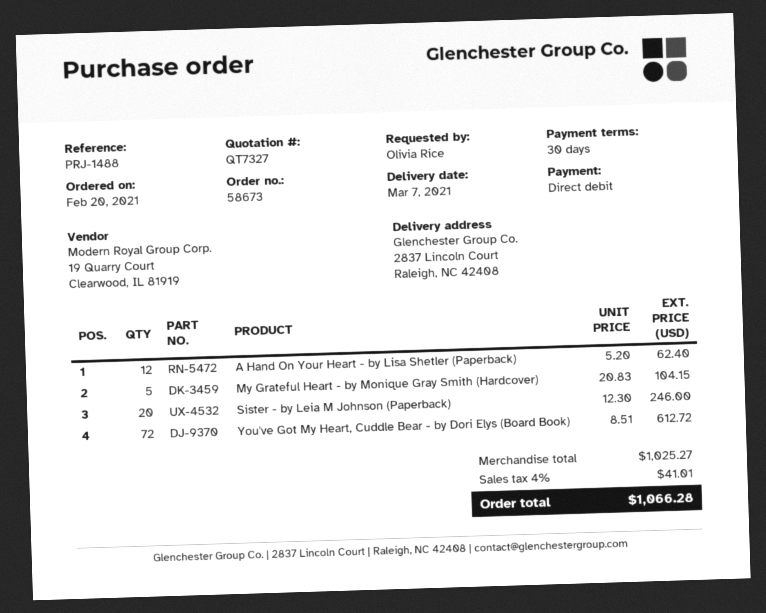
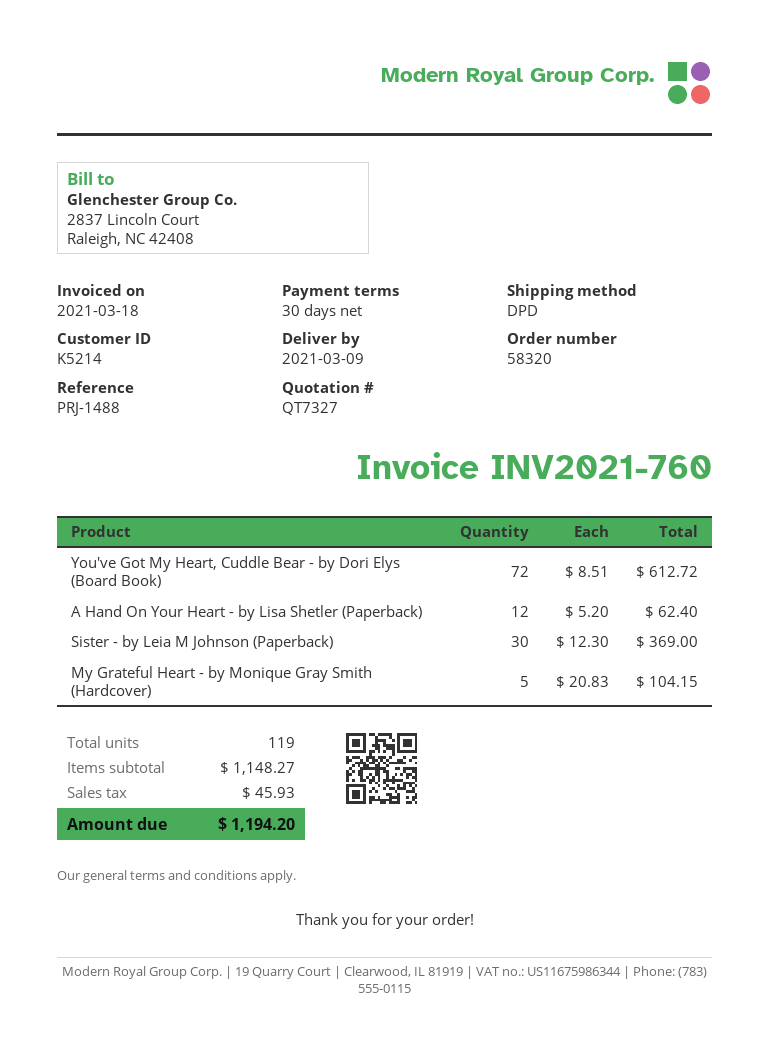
order number: 58673 -> 58320
delivery date: 2021-03-07 -> 2021-03-09
Sister - by Leia M Johnson (Paperback): 20 x 12.30 = 246.00 -> 30 x 12.30 = 369.00
subtotal: 1025.27 -> 1148.27
tax: 41.01 -> 45.93
total: 1066.28 -> 1194.20

